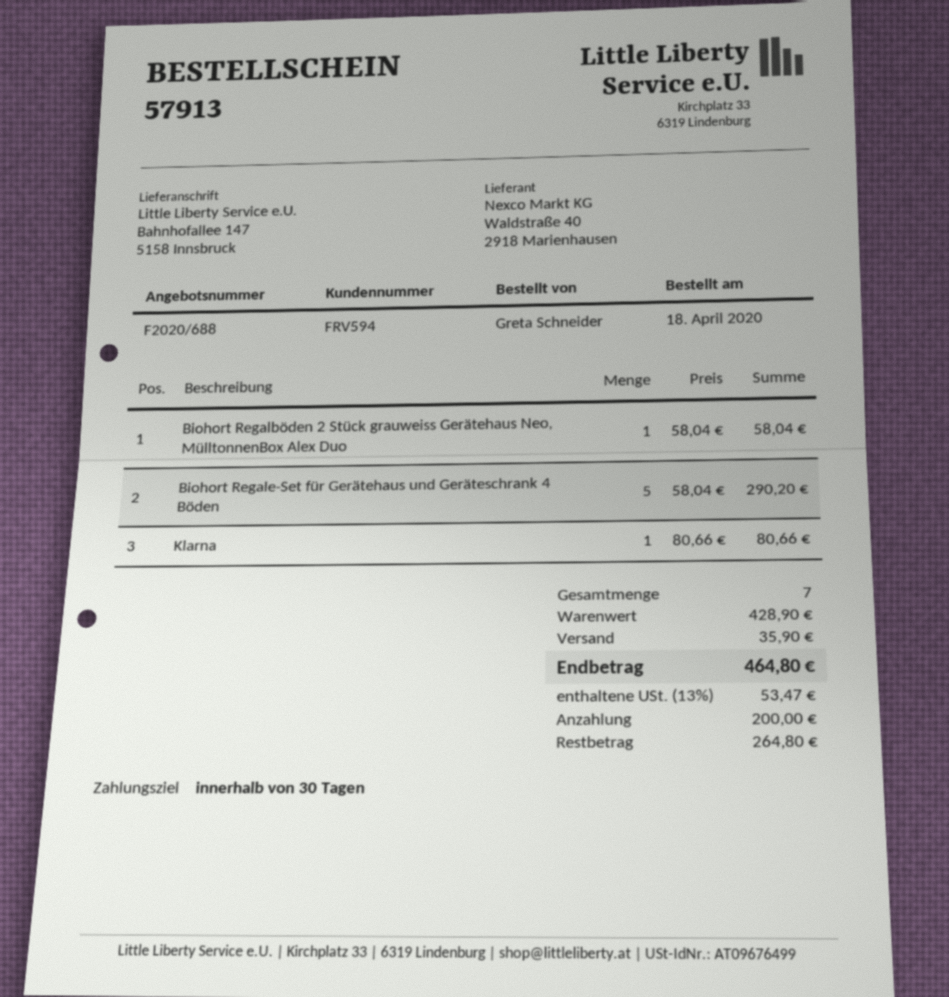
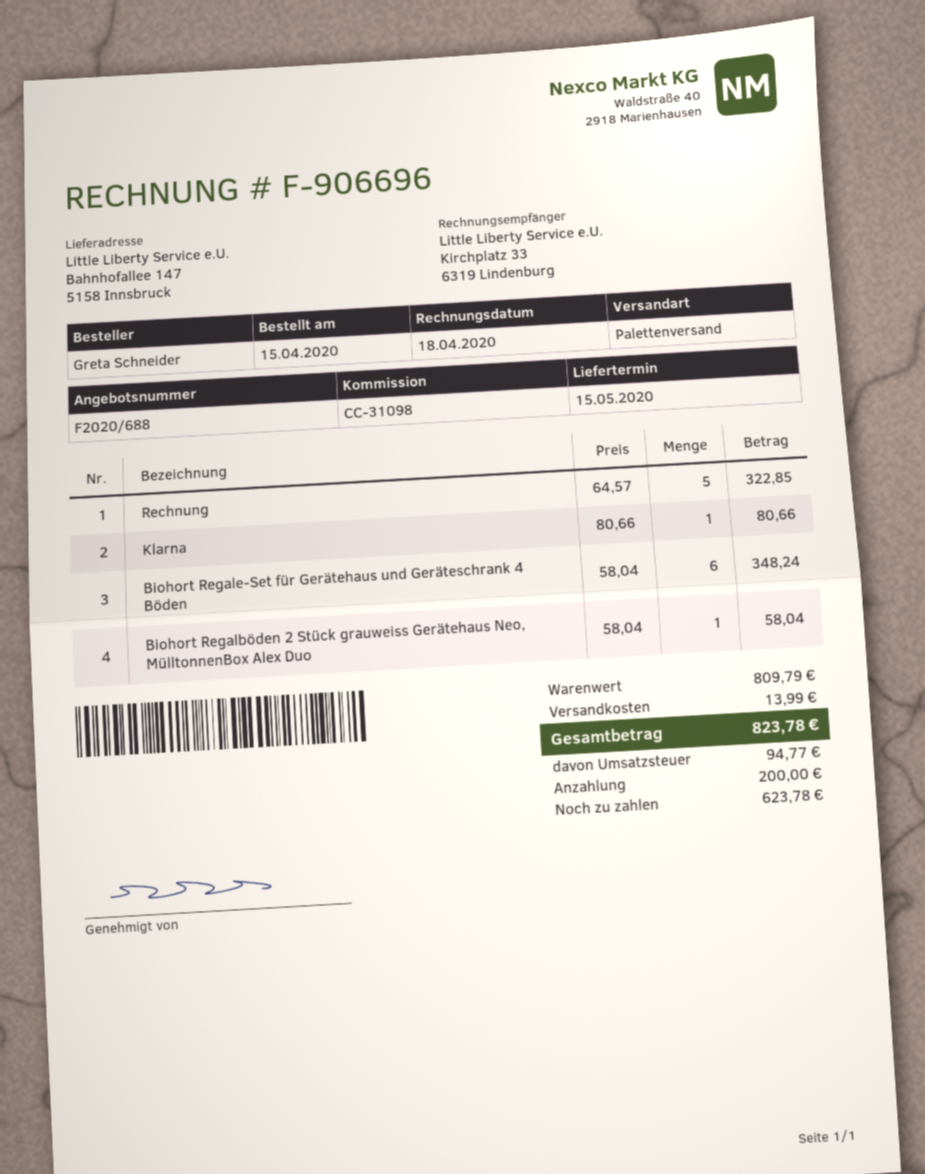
order date: 2020-04-18 -> 2020-04-15
Biohort Regale-Set für Gerätehaus und Geräteschrank 4 Böden: 5 x 58.04 = 290.20 -> 6 x 58.04 = 348.24
Rechnung: none -> 5 x 64.57 = 322.85
subtotal: 428.90 -> 809.79
shipping: 35.90 -> 13.99
tax: 53.47 -> 94.77
total: 464.80 -> 823.78
balance: 264.80 -> 623.78

